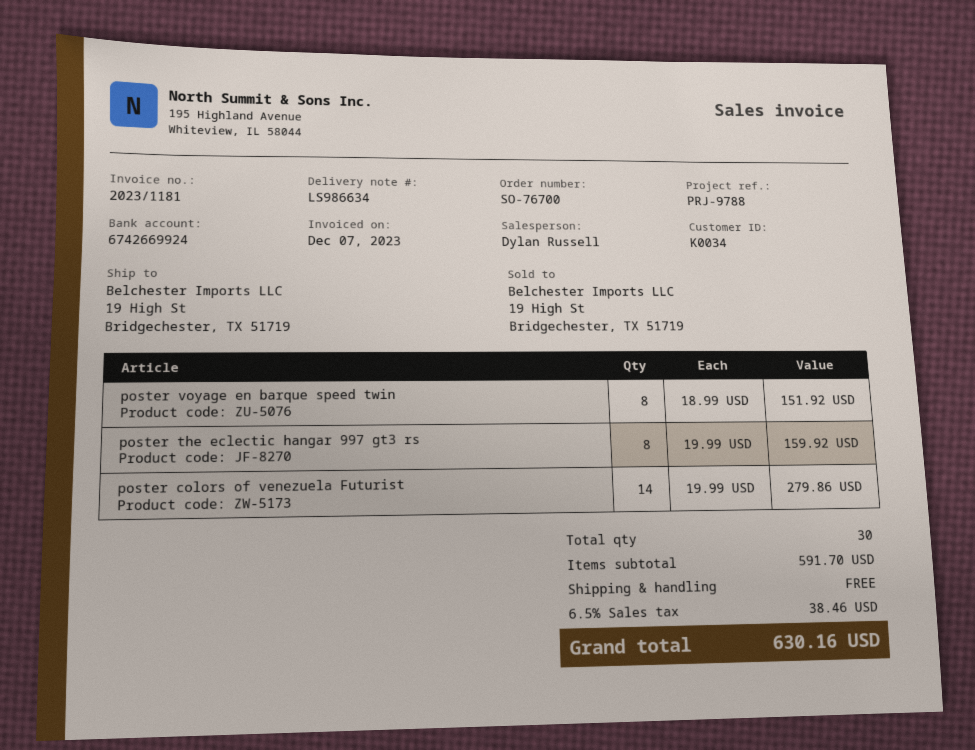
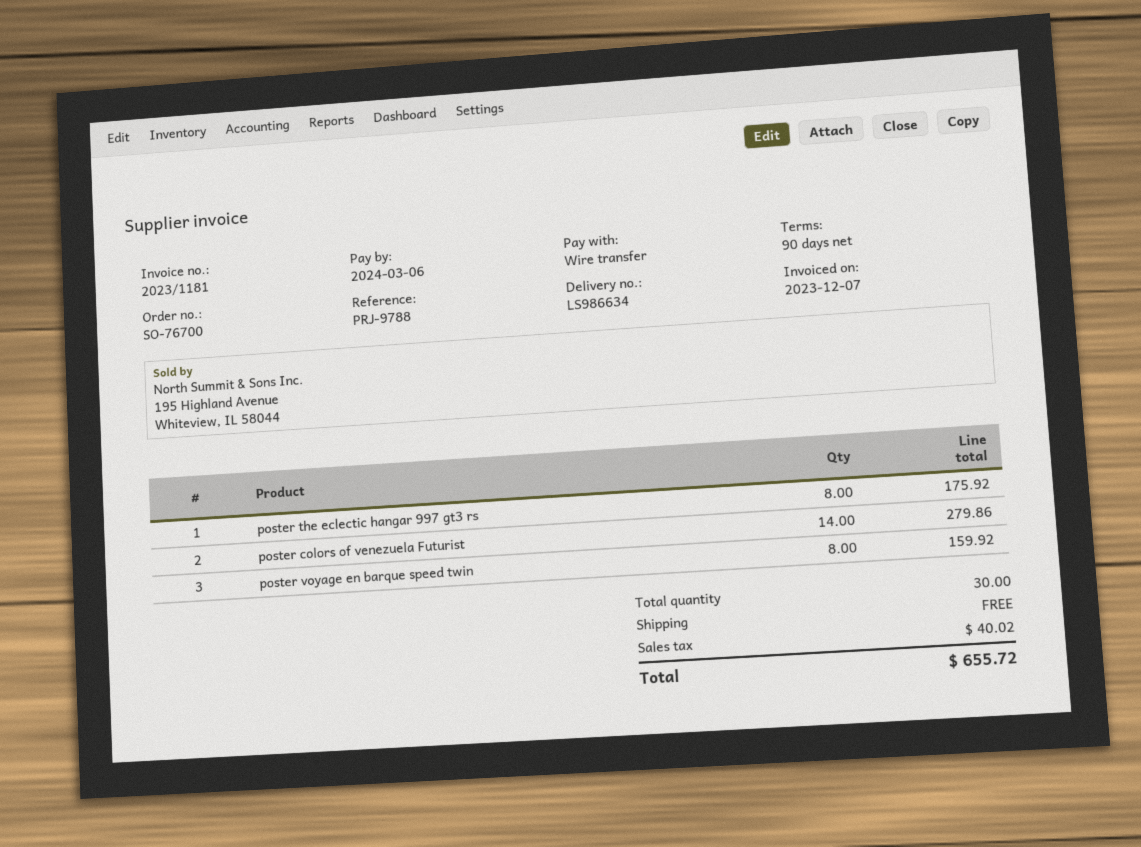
poster voyage en barque speed twin: 8 for 151.92 -> 8 for 159.92
poster the eclectic hangar 997 gt3 rs: 8 for 159.92 -> 8 for 175.92
tax: 38.46 -> 40.02
total: 630.16 -> 655.72

